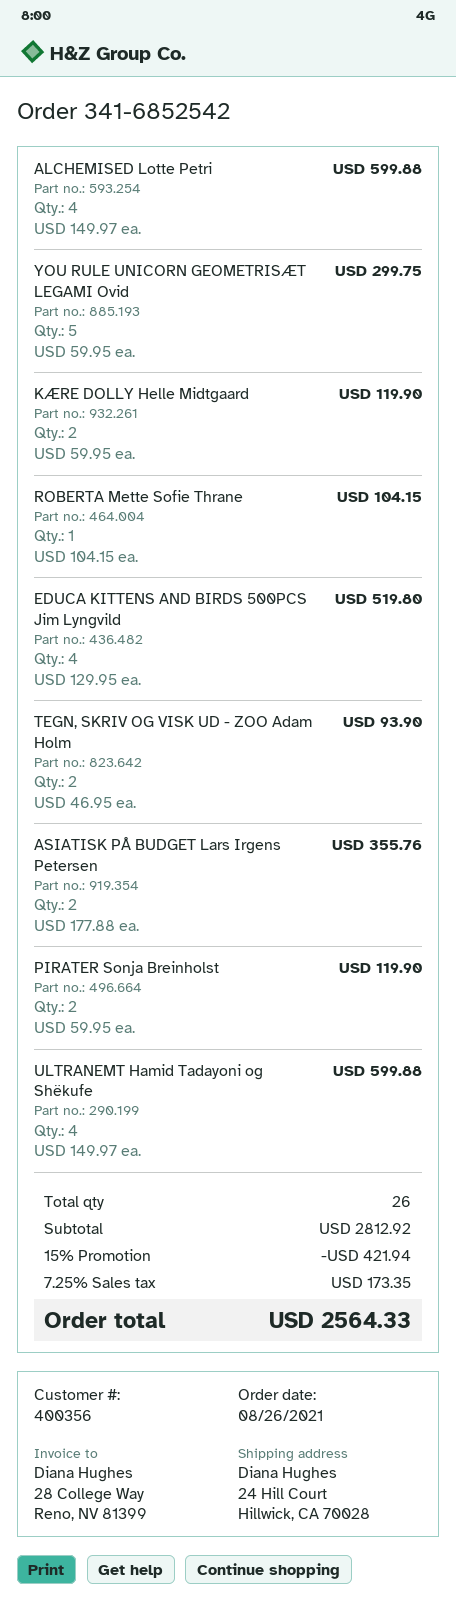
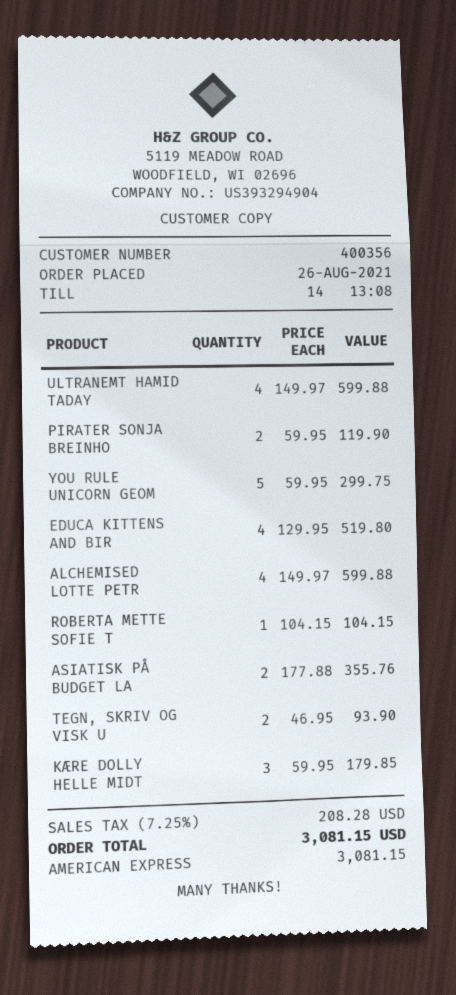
KÆRE DOLLY Helle Midtgaard: 2 x 59.95 = 119.90 -> 3 x 59.95 = 179.85
discount: 15% = 421.94 -> none
tax: 7.25% = 173.35 -> 7.25% = 208.28
total: 2564.33 -> 3081.15

